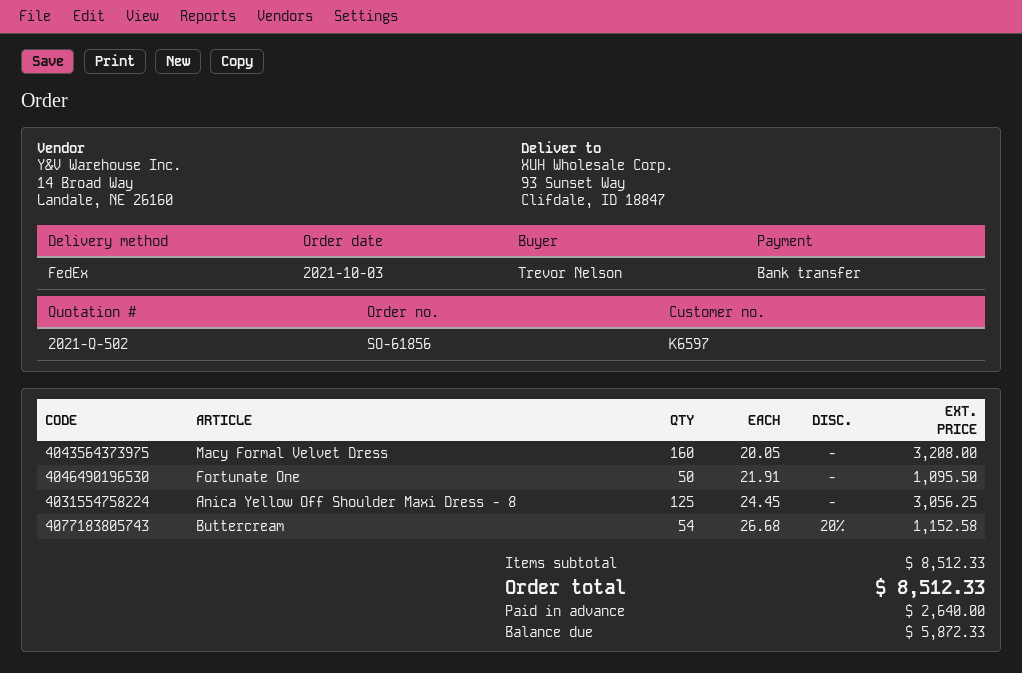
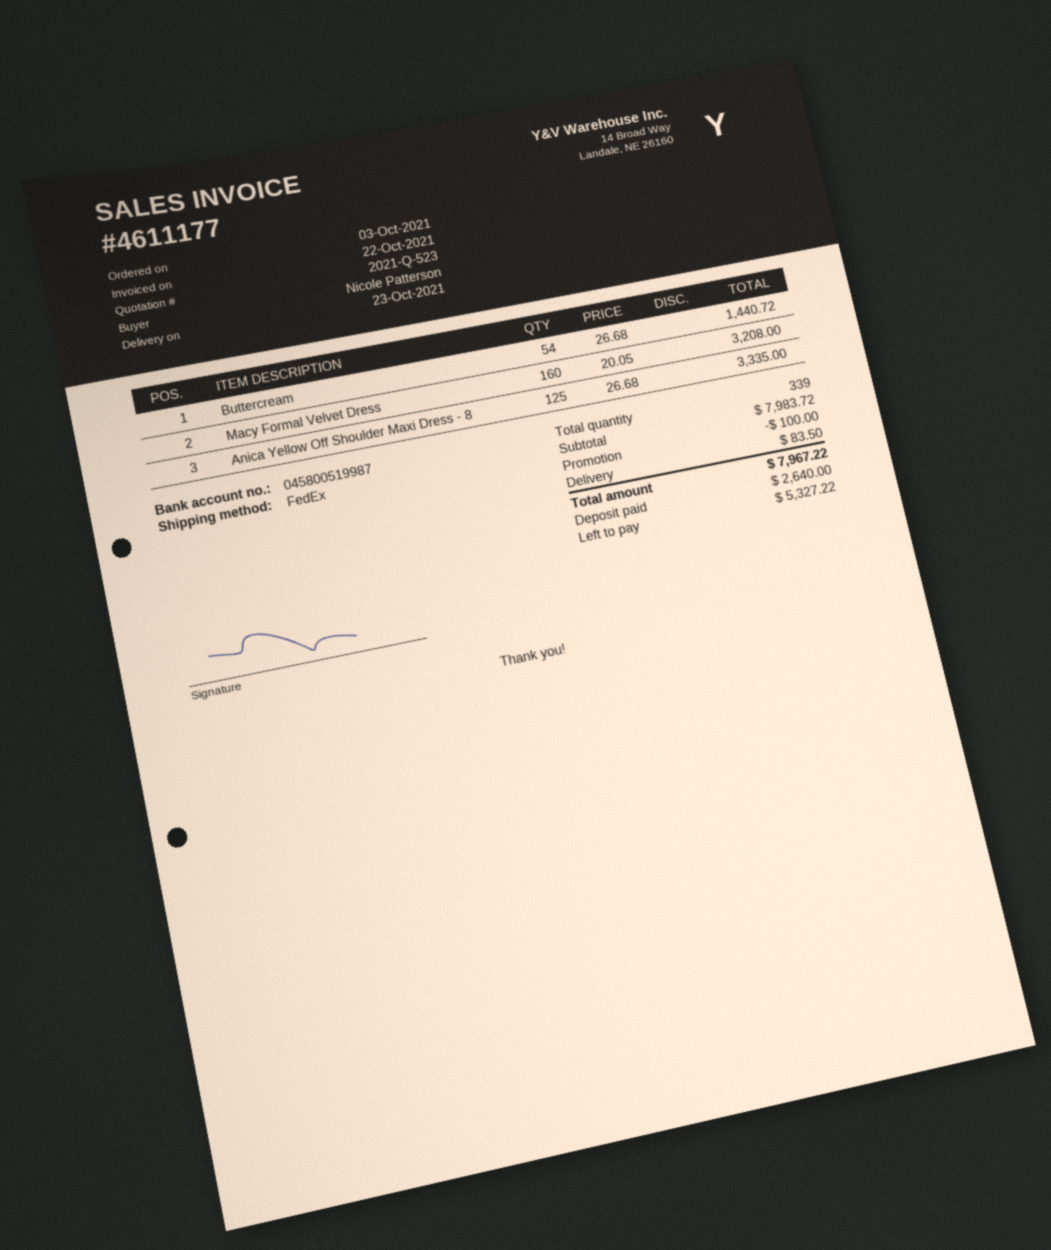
quote number: 2021-Q-502 -> 2021-Q-523
ordered by: Trevor Nelson -> Nicole Patterson
Fortunate One: 50 x 21.91 = 1095.50 -> none
Anica Yellow Off Shoulder Maxi Dress - 8: 125 x 24.45 = 3056.25 -> 125 x 26.68 = 3335.00
Buttercream: 54 x 26.68 - 20% = 1152.58 -> 54 x 26.68 = 1440.72
subtotal: 8512.33 -> 7983.72
discount: none -> 100.00
shipping: none -> 83.50
total: 8512.33 -> 7967.22
balance: 5872.33 -> 5327.22

